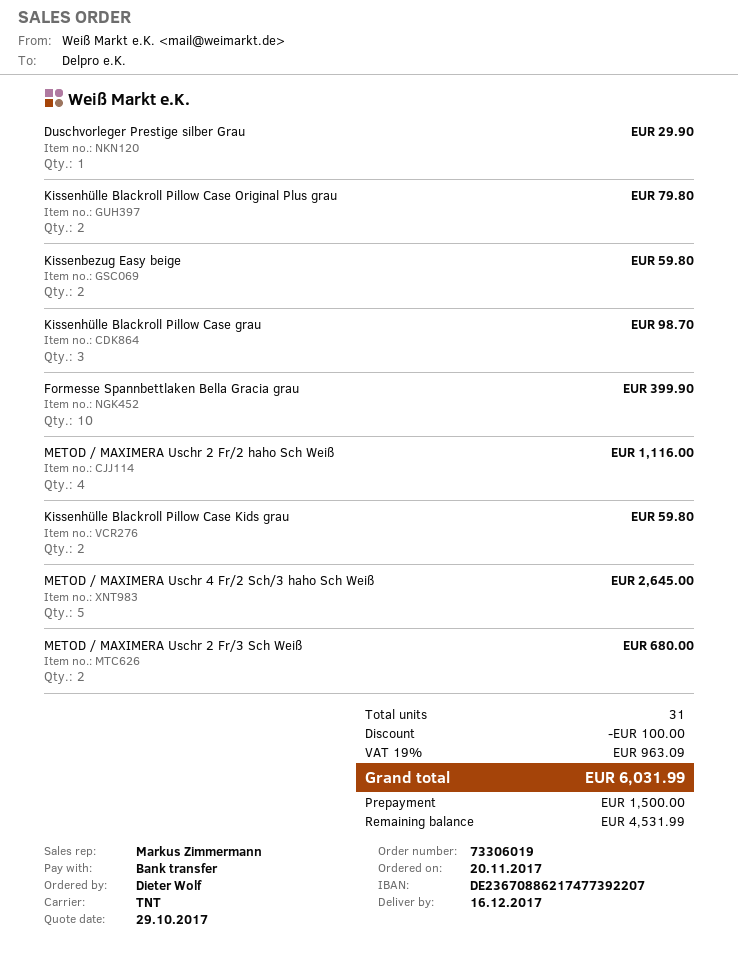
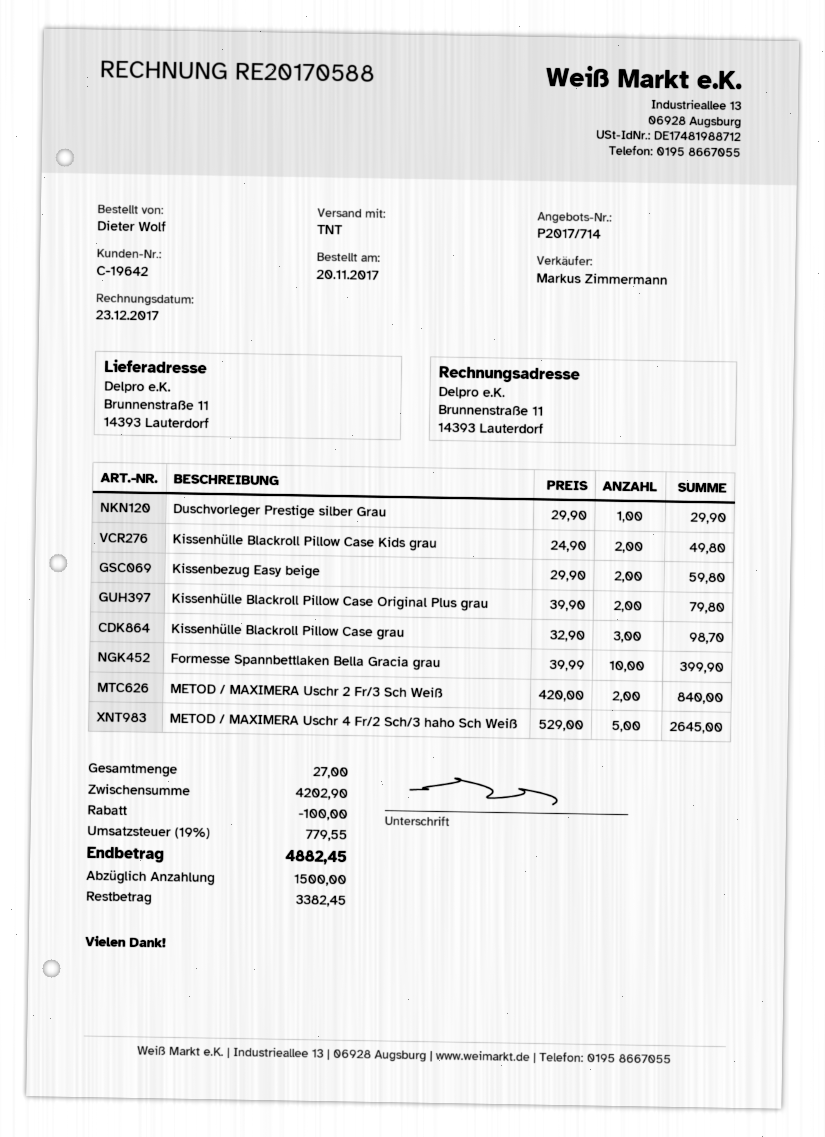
METOD / MAXIMERA Uschr 2 Fr/2 haho Sch Weiß: 4 for 1116.00 -> none
Kissenhülle Blackroll Pillow Case Kids grau: 2 for 59.80 -> 2 for 49.80
METOD / MAXIMERA Uschr 2 Fr/3 Sch Weiß: 2 for 680.00 -> 2 for 840.00
total quantity: 31 -> 27
tax: 19% = 963.09 -> 19% = 779.55
total: 6031.99 -> 4882.45
balance: 4531.99 -> 3382.45

